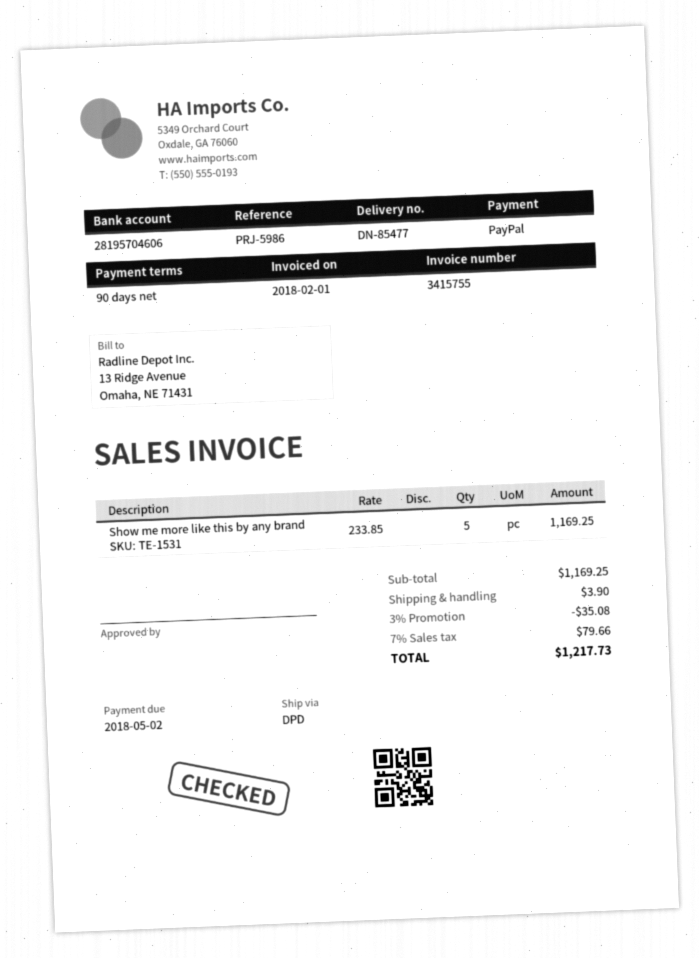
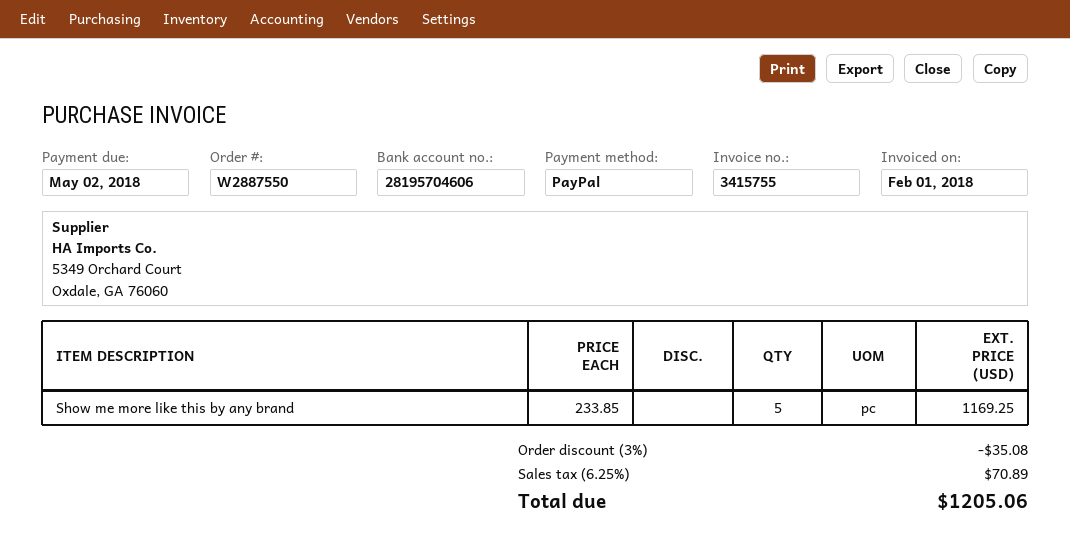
shipping: 3.90 -> none
tax: 7% = 79.66 -> 6.25% = 70.89
total: 1217.73 -> 1205.06

